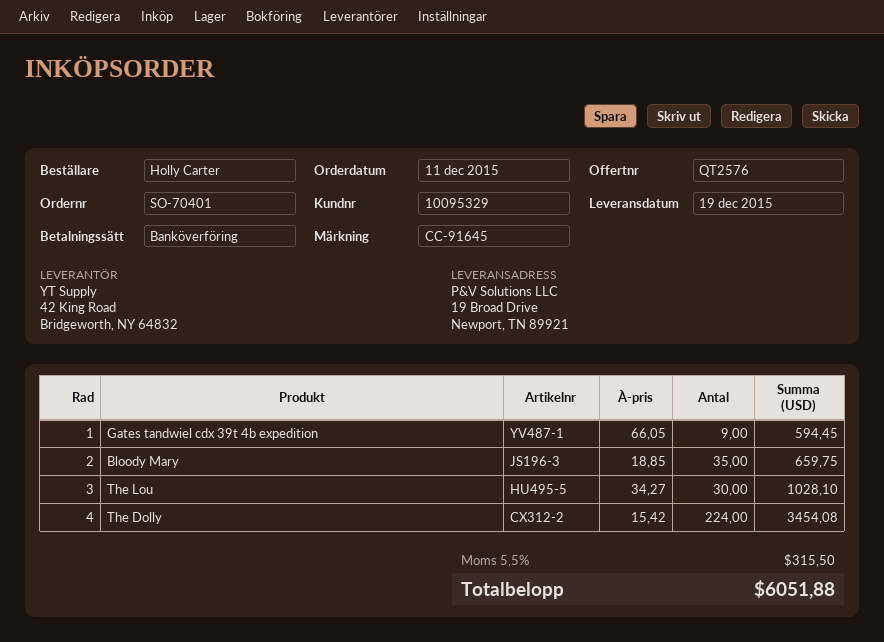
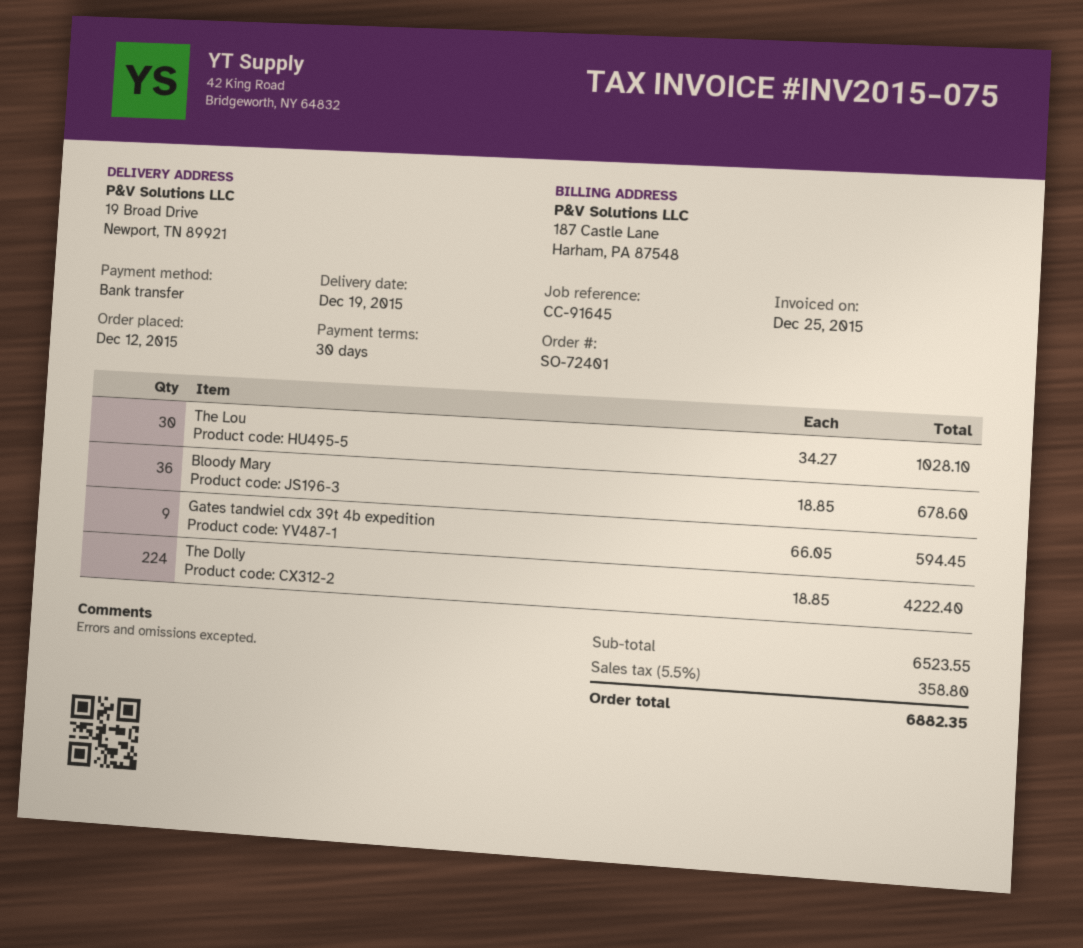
order number: SO-70401 -> SO-72401
order date: 2015-12-11 -> 2015-12-12
Bloody Mary: 35 x 18.85 = 659.75 -> 36 x 18.85 = 678.60
The Dolly: 224 x 15.42 = 3454.08 -> 224 x 18.85 = 4222.40
tax: 5.5% = 315.50 -> 5.5% = 358.80
total: 6051.88 -> 6882.35

